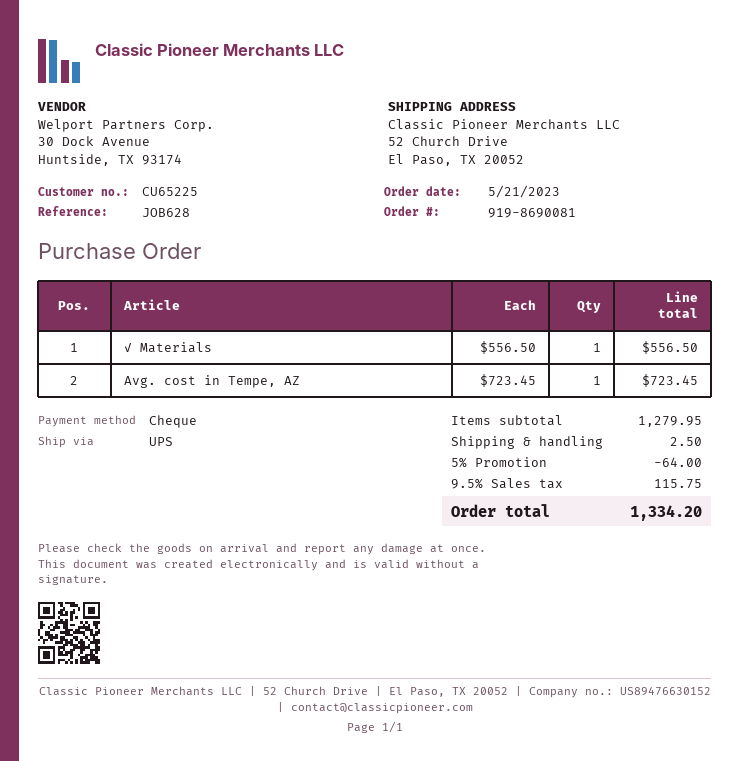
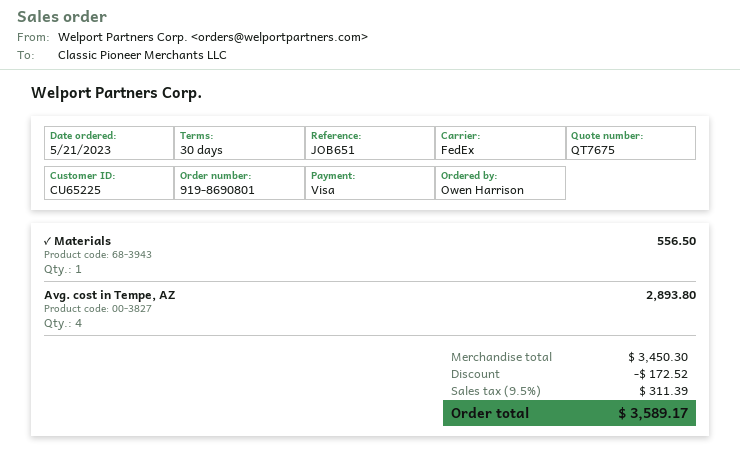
order number: 919-8690081 -> 919-8690801
reference: JOB628 -> JOB651
payment method: cheque -> Visa
shipping method: UPS -> FedEx
Avg. cost in Tempe, AZ: 1 for 723.45 -> 4 for 2893.80
subtotal: 1279.95 -> 3450.30
discount: 64.00 -> 172.52
shipping: 2.50 -> none
tax: 9.5% = 115.75 -> 9.5% = 311.39
total: 1334.20 -> 3589.17

